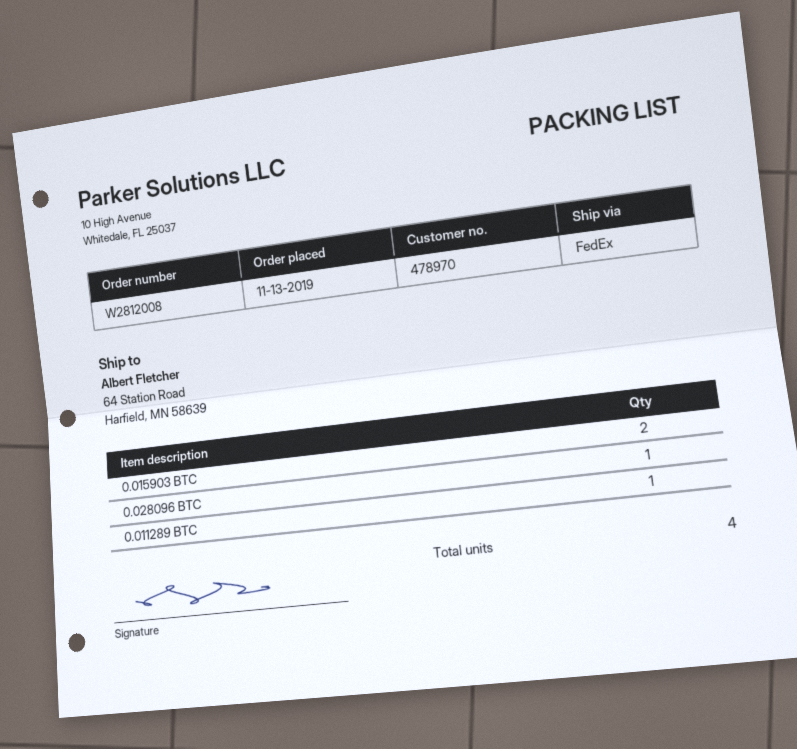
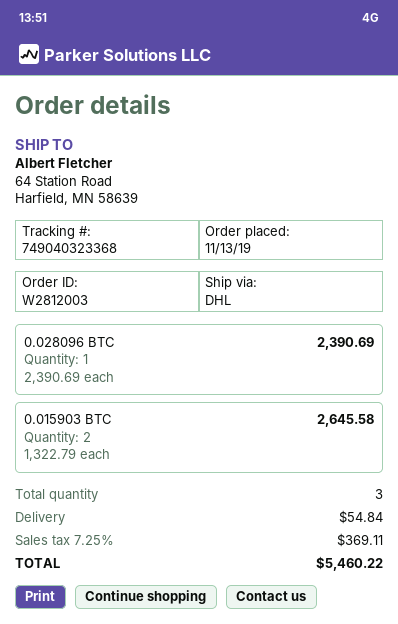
order number: W2812008 -> W2812003
shipping method: FedEx -> DHL
0.011289 BTC: 1 -> none
total quantity: 4 -> 3

